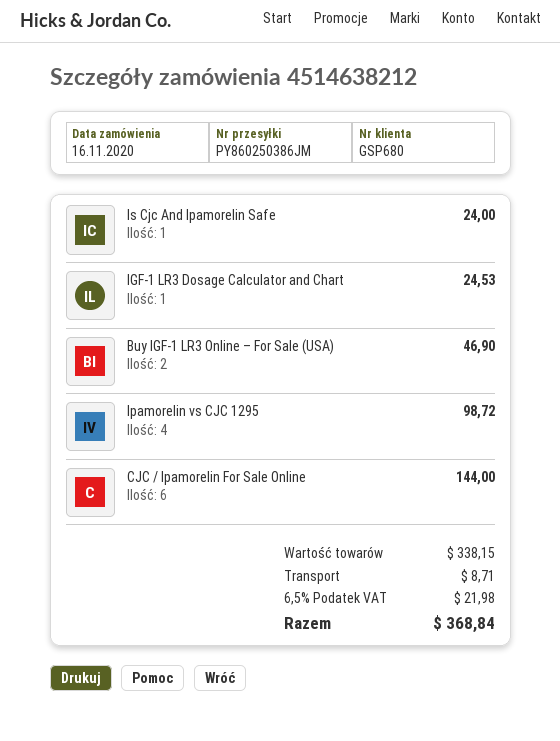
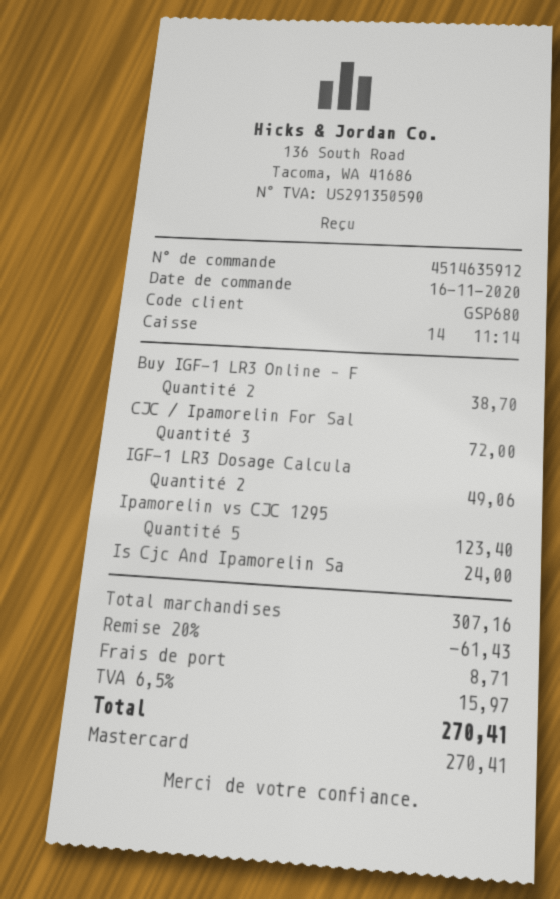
order number: 4514638212 -> 4514635912
IGF-1 LR3 Dosage Calculator and Chart: 1 for 24.53 -> 2 for 49.06
Buy IGF-1 LR3 Online – For Sale (USA): 2 for 46.90 -> 2 for 38.70
Ipamorelin vs CJC 1295: 4 for 98.72 -> 5 for 123.40
CJC / Ipamorelin For Sale Online: 6 for 144.00 -> 3 for 72.00
subtotal: 338.15 -> 307.16
discount: none -> 20% = 61.43
tax: 6.5% = 21.98 -> 6.5% = 15.97
total: 368.84 -> 270.41

